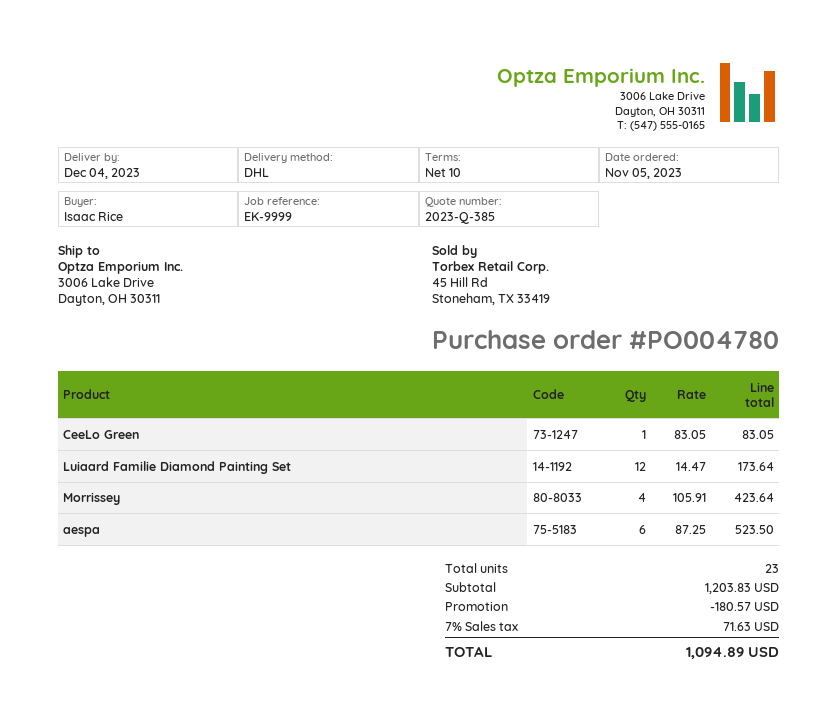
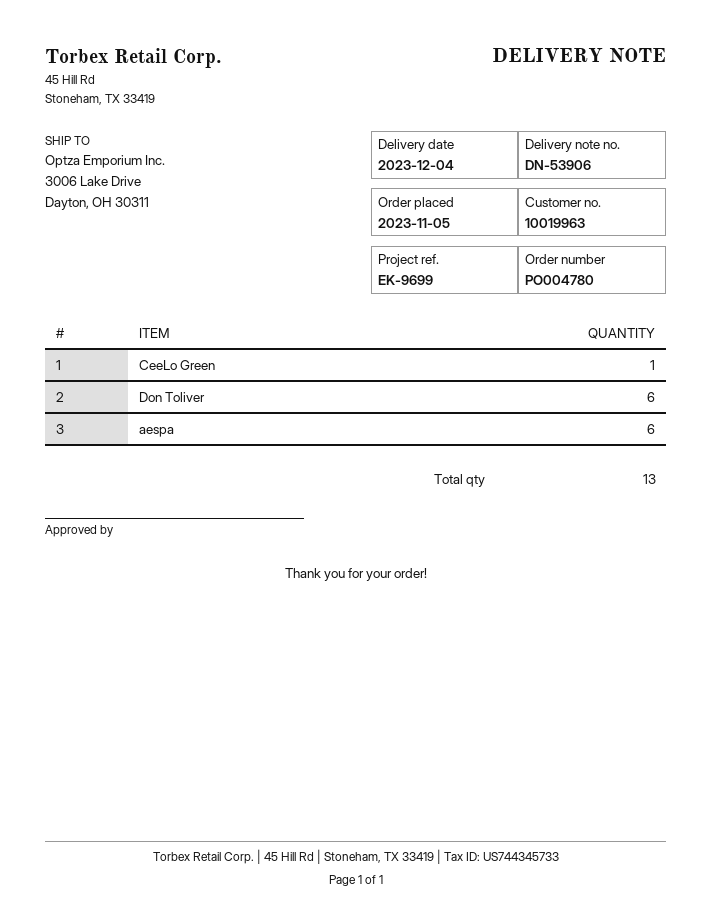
reference: EK-9999 -> EK-9699
Luiaard Familie Diamond Painting Set: 12 -> none
Morrissey: 4 -> none
Don Toliver: none -> 6
total quantity: 23 -> 13

